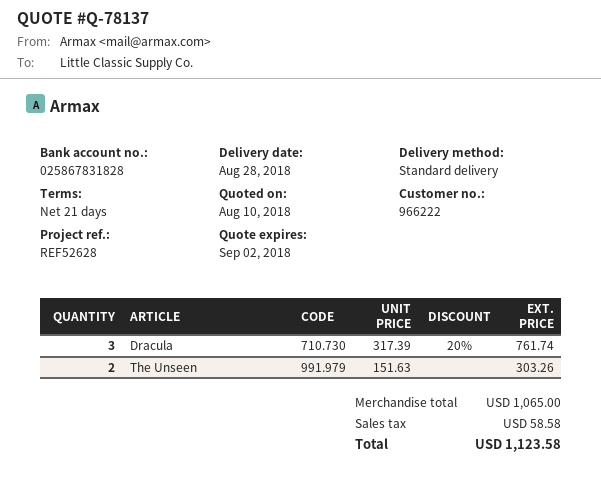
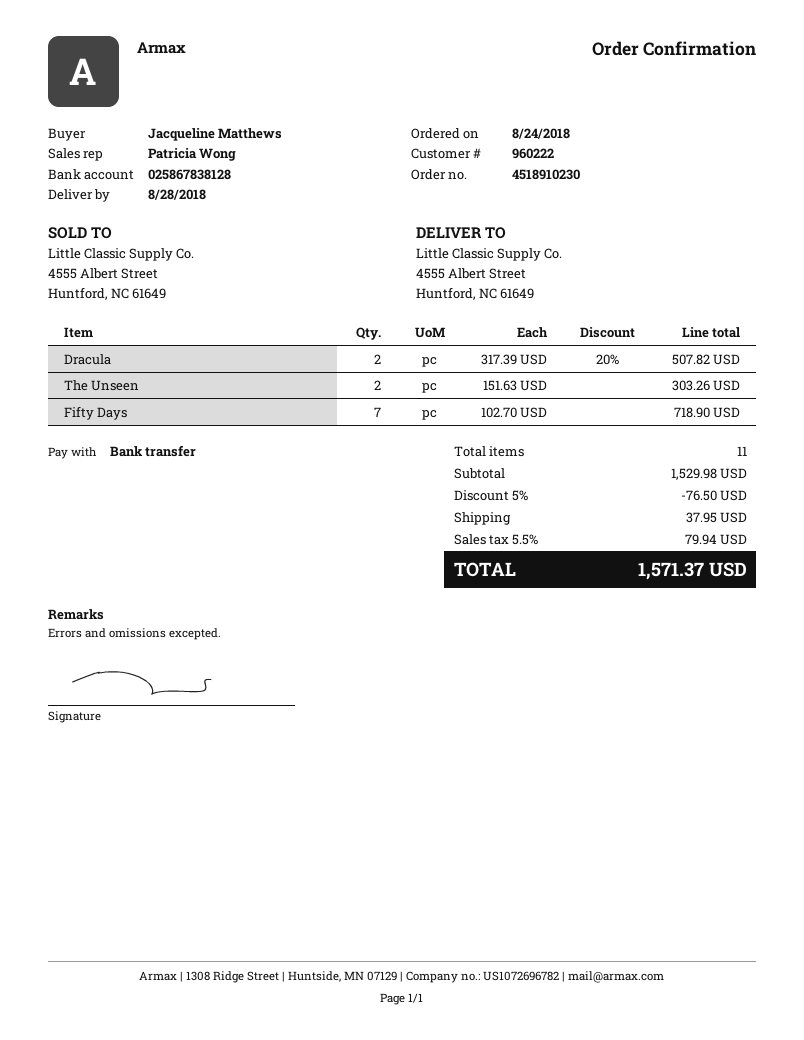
customer number: 966222 -> 960222
bank account: 025867831828 -> 025867838128
Dracula: 3 x 317.39 - 20% = 761.74 -> 2 x 317.39 - 20% = 507.82
Fifty Days: none -> 7 x 102.70 = 718.90
subtotal: 1065.00 -> 1529.98
discount: none -> 5% = 76.50
shipping: none -> 37.95
tax: 58.58 -> 79.94
total: 1123.58 -> 1571.37

